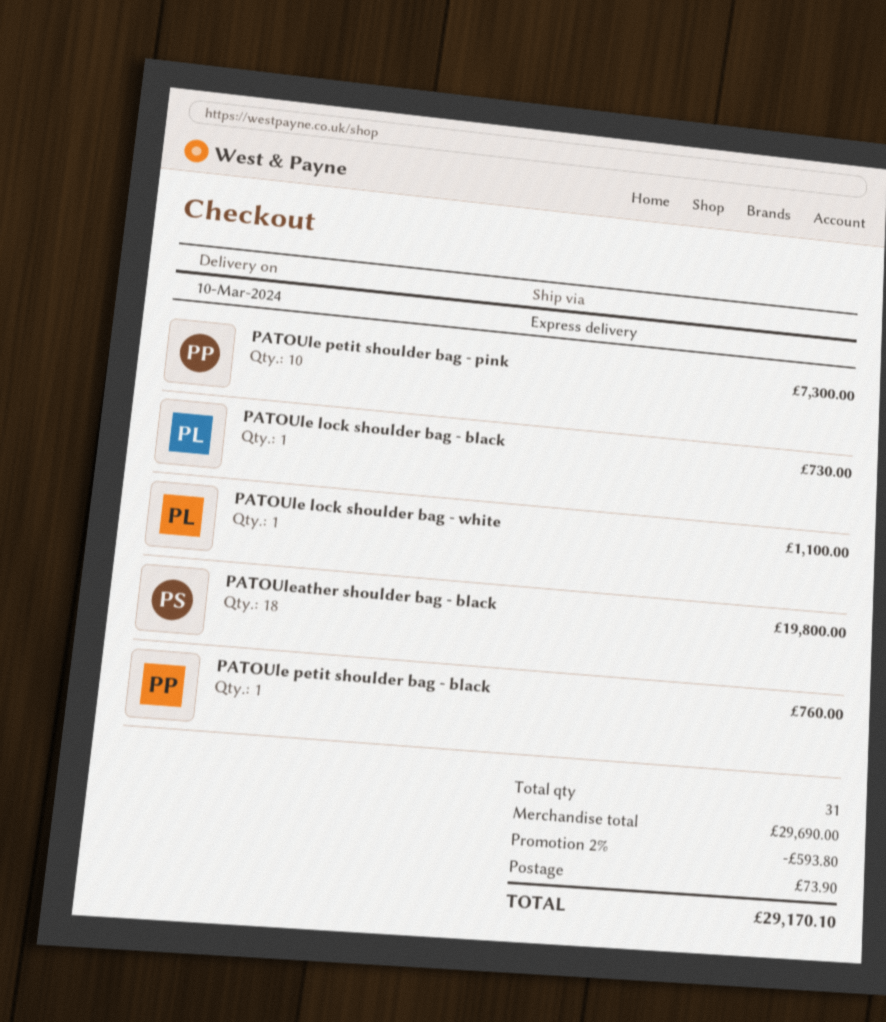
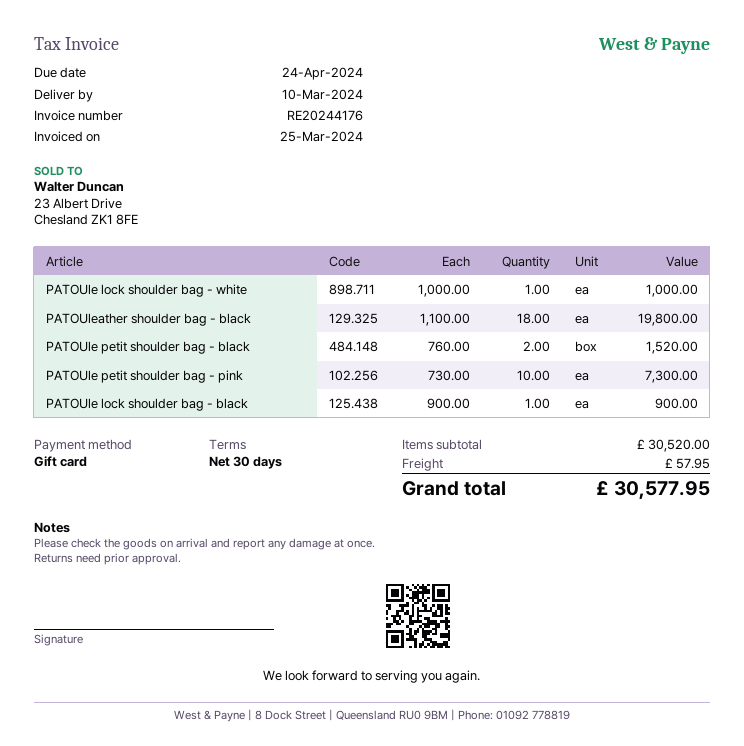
PATOUle lock shoulder bag - black: 1 for 730.00 -> 1 for 900.00
PATOUle lock shoulder bag - white: 1 for 1100.00 -> 1 for 1000.00
PATOUle petit shoulder bag - black: 1 for 760.00 -> 2 for 1520.00
subtotal: 29690.00 -> 30520.00
discount: 2% = 593.80 -> none
shipping: 73.90 -> 57.95
total: 29170.10 -> 30577.95

